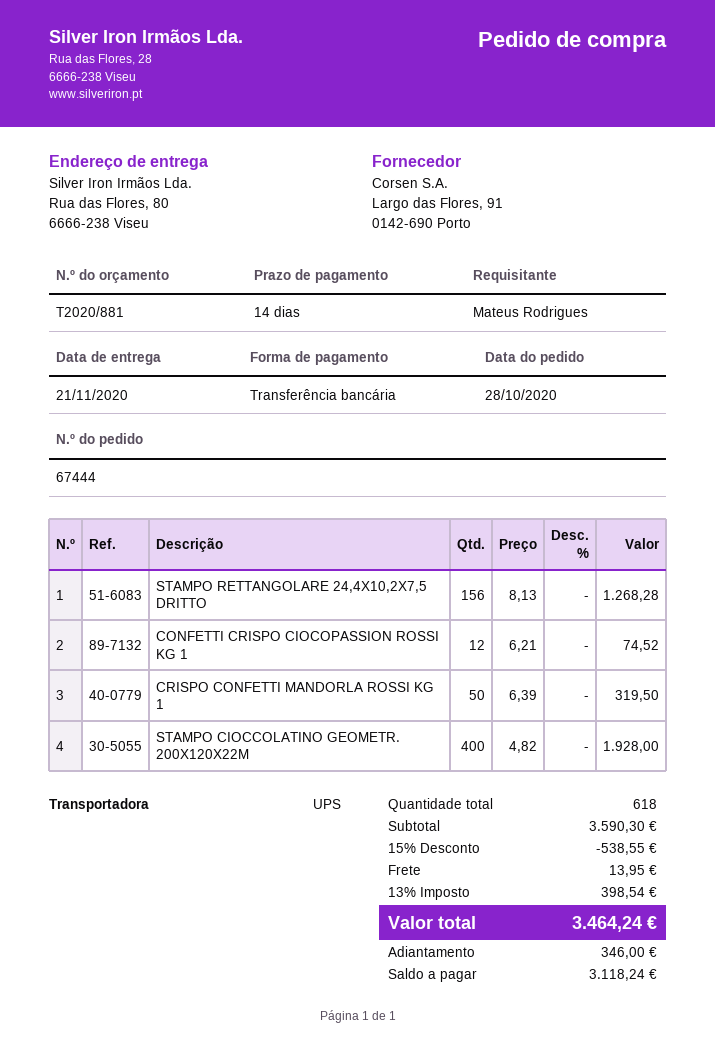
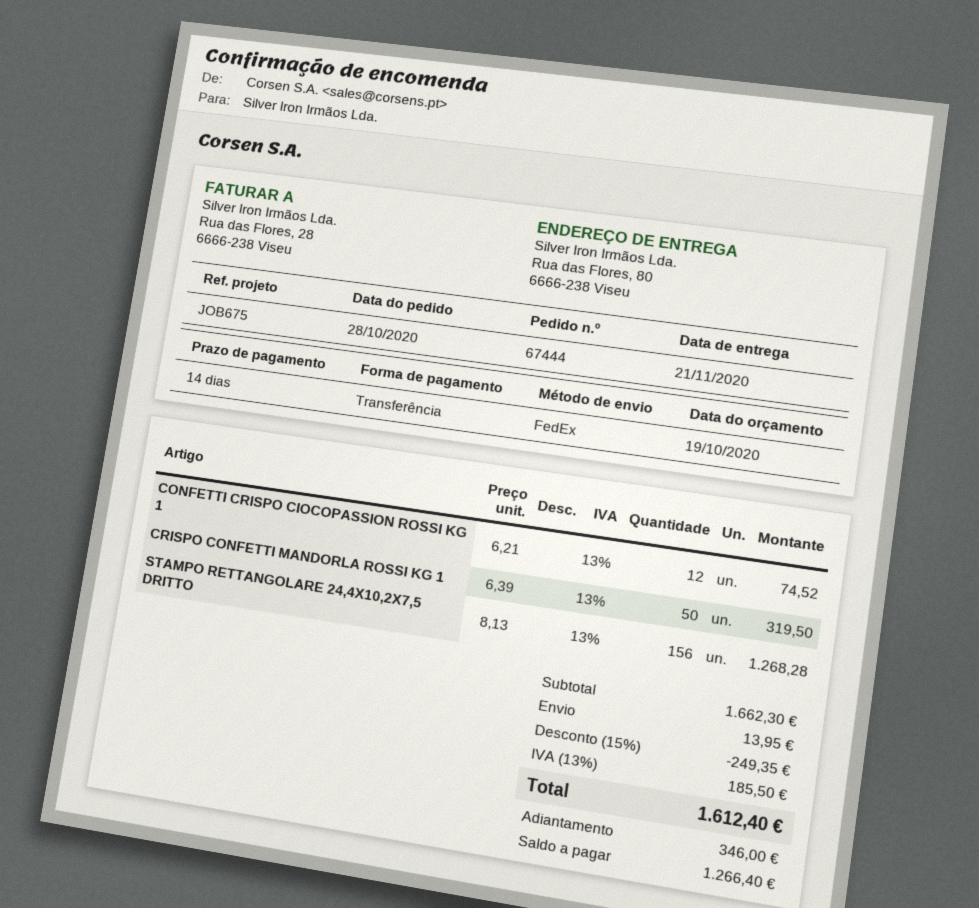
shipping method: UPS -> FedEx
STAMPO CIOCCOLATINO GEOMETR. 200X120X22M: 400 x 4.82 = 1928.00 -> none
subtotal: 3590.30 -> 1662.30
discount: 15% = 538.55 -> 15% = 249.35
tax: 13% = 398.54 -> 13% = 185.50
total: 3464.24 -> 1612.40
balance: 3118.24 -> 1266.40

